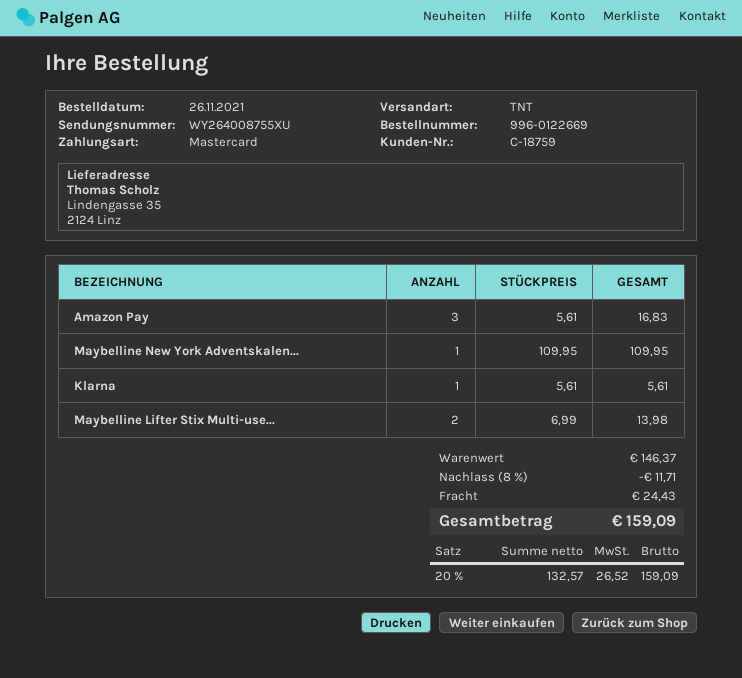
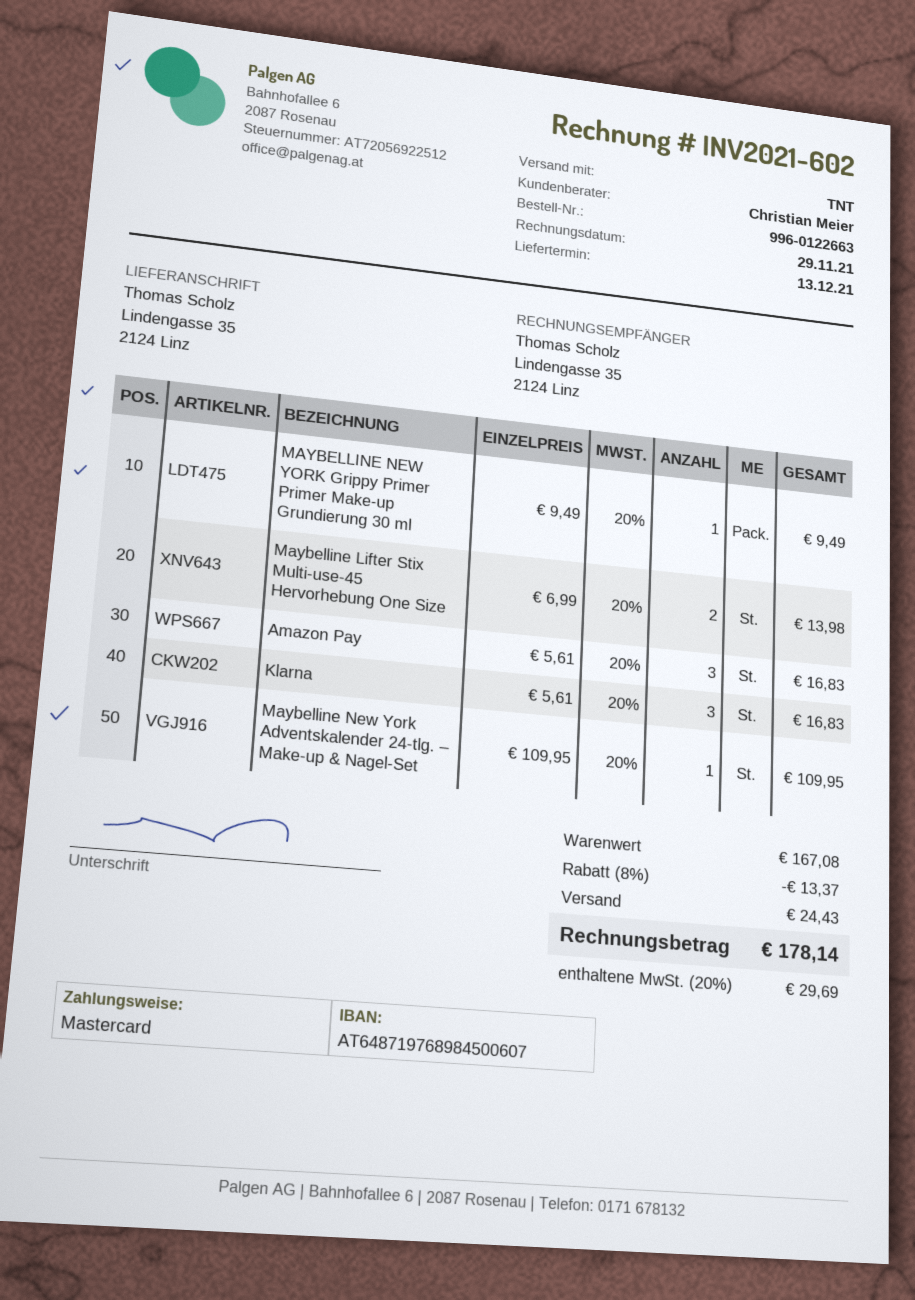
order number: 996-0122669 -> 996-0122663
Klarna: 1 x 5.61 = 5.61 -> 3 x 5.61 = 16.83
MAYBELLINE NEW YORK Grippy Primer Primer Make-up Grundierung 30 ml: none -> 1 x 9.49 = 9.49
subtotal: 146.37 -> 167.08
discount: 8% = 11.71 -> 8% = 13.37
tax: 20% = 26.52 -> 20% = 29.69
total: 159.09 -> 178.14

